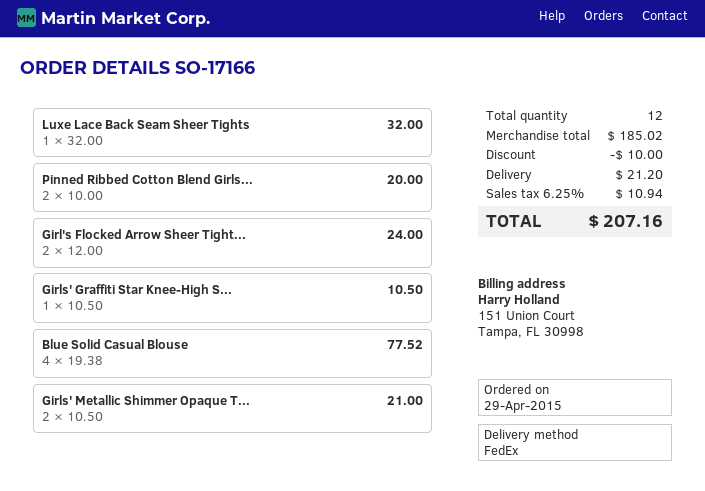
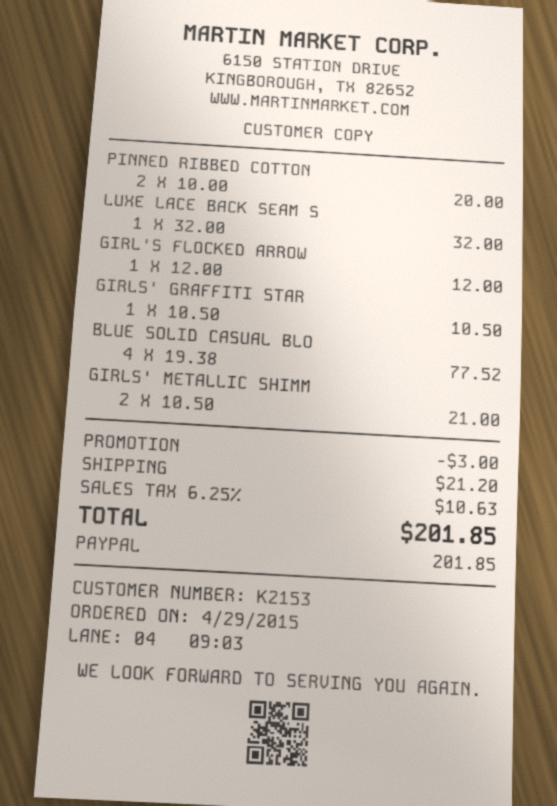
Girl's Flocked Arrow Sheer Tight...: 2 x 12.00 = 24.00 -> 1 x 12.00 = 12.00
discount: 10.00 -> 3.00
tax: 6.25% = 10.94 -> 6.25% = 10.63
total: 207.16 -> 201.85

